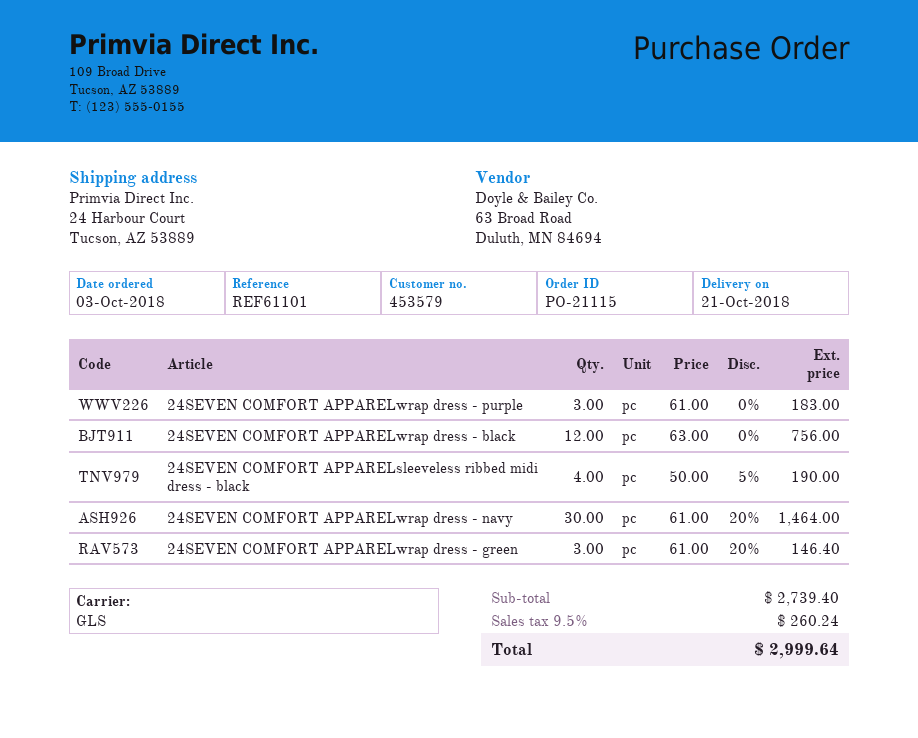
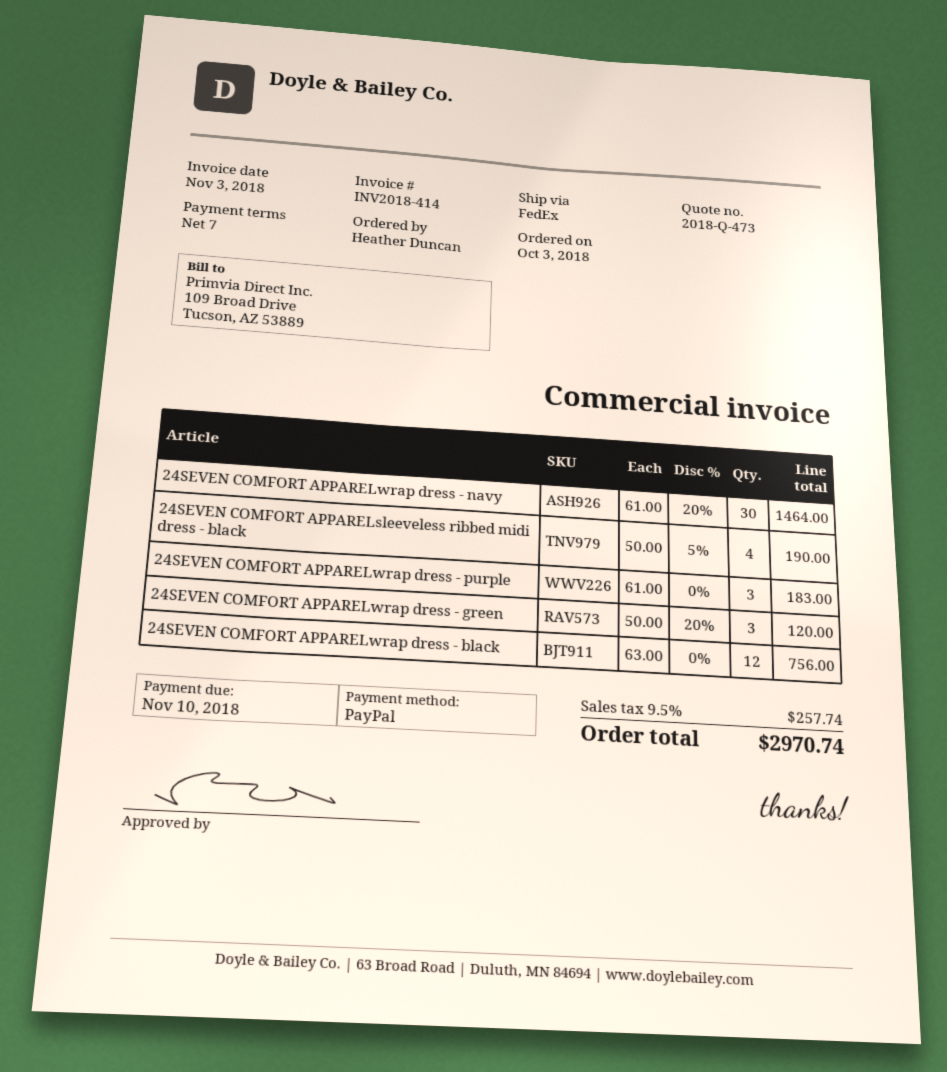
shipping method: GLS -> FedEx
24SEVEN COMFORT APPARELwrap dress - green: 3 x 61.00 - 20% = 146.40 -> 3 x 50.00 - 20% = 120.00
tax: 9.5% = 260.24 -> 9.5% = 257.74
total: 2999.64 -> 2970.74

